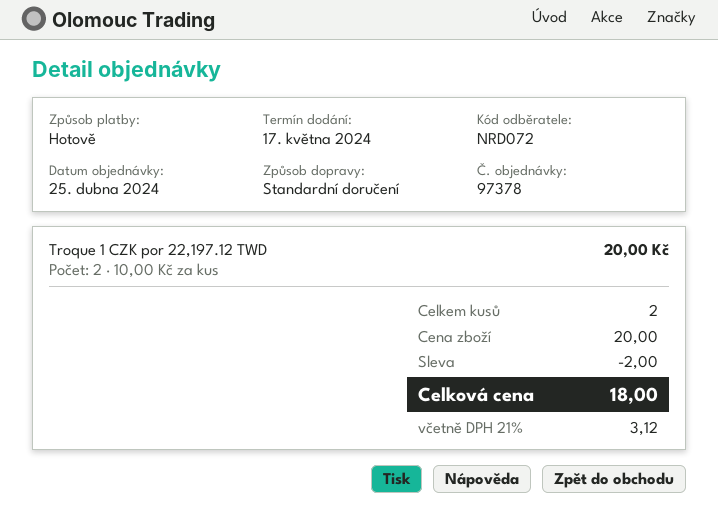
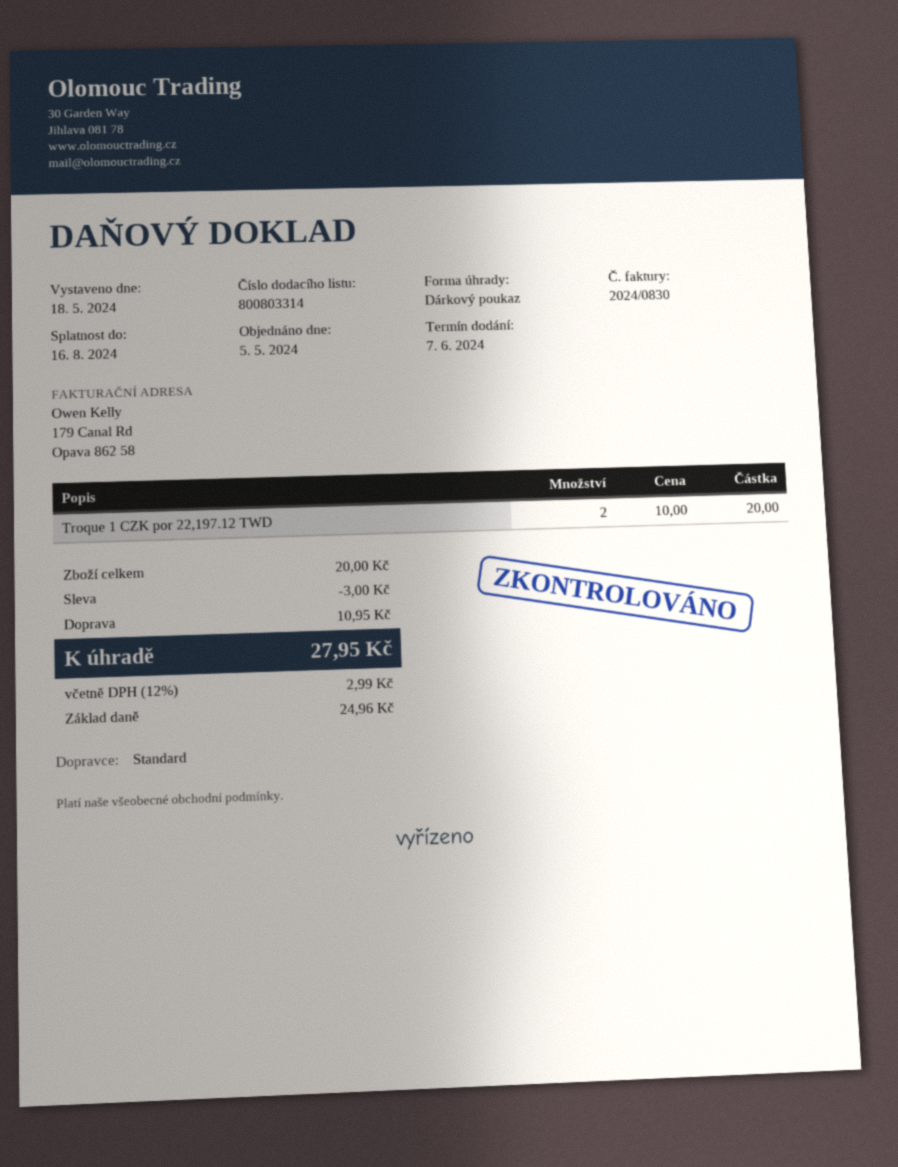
order date: 2024-04-25 -> 2024-05-05
delivery date: 2024-05-17 -> 2024-06-07
payment method: cash -> gift card
discount: 2.00 -> 3.00
shipping: none -> 10.95
tax: 21% = 3.12 -> 12% = 2.99
total: 18.00 -> 27.95

